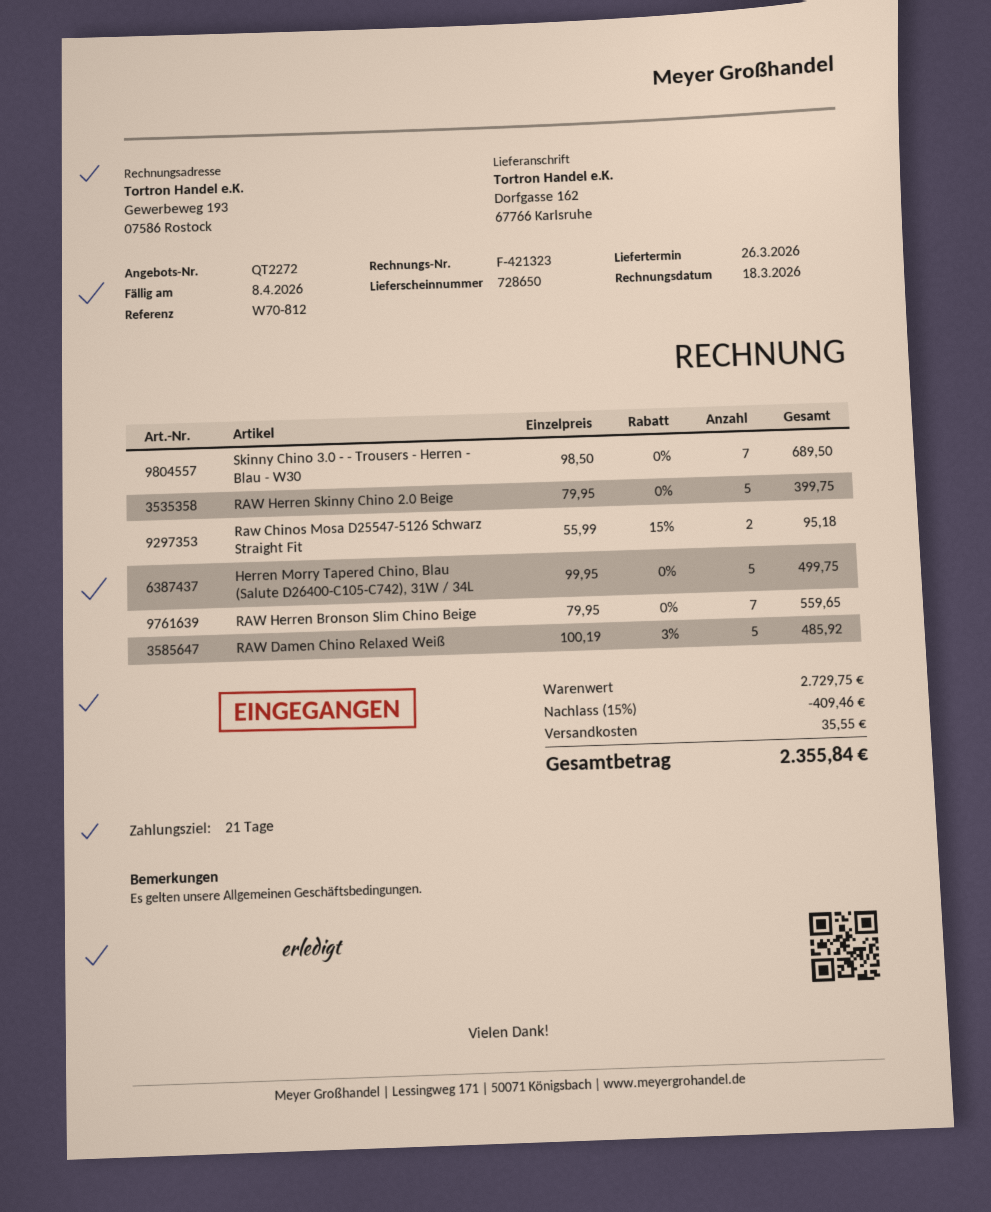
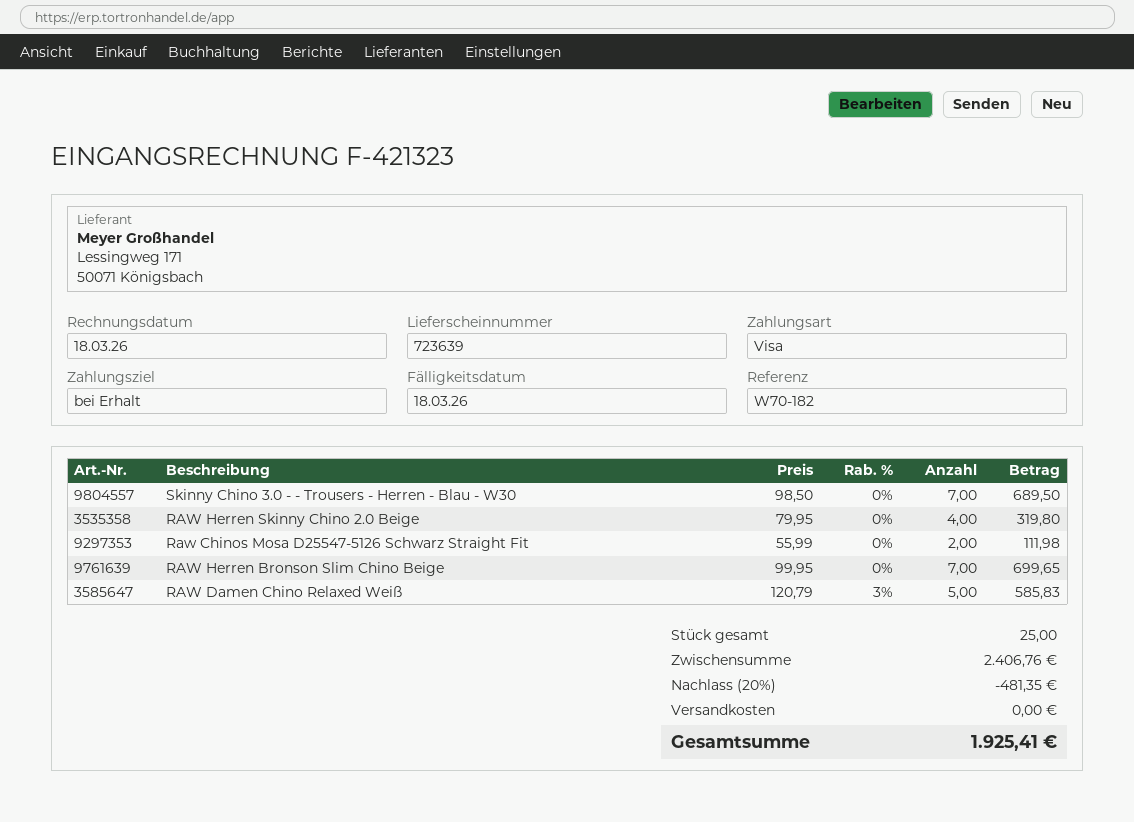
delivery note number: 728650 -> 723639
payment terms: 21 days -> on receipt
due date: 2026-04-08 -> 2026-03-18
reference: W70-812 -> W70-182
RAW Herren Skinny Chino 2.0 Beige: 5 x 79.95 = 399.75 -> 4 x 79.95 = 319.80
Raw Chinos Mosa D25547-5126 Schwarz Straight Fit: 2 x 55.99 - 15% = 95.18 -> 2 x 55.99 = 111.98
Herren Morry Tapered Chino, Blau (Salute D26400-C105-C742), 31W / 34L: 5 x 99.95 = 499.75 -> none
RAW Herren Bronson Slim Chino Beige: 7 x 79.95 = 559.65 -> 7 x 99.95 = 699.65
RAW Damen Chino Relaxed Weiß: 5 x 100.19 - 3% = 485.92 -> 5 x 120.79 - 3% = 585.83
subtotal: 2729.75 -> 2406.76
discount: 15% = 409.46 -> 20% = 481.35
shipping: 35.55 -> 0.00
total: 2355.84 -> 1925.41

